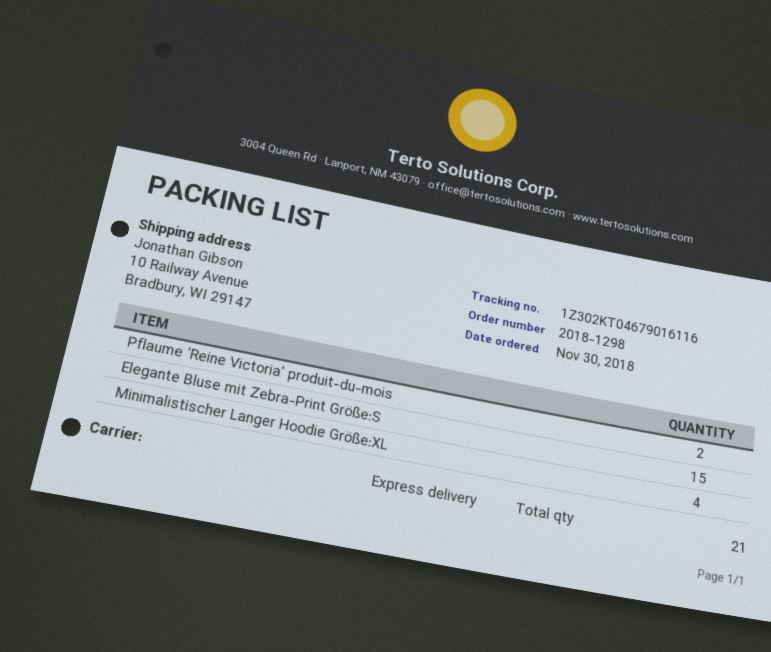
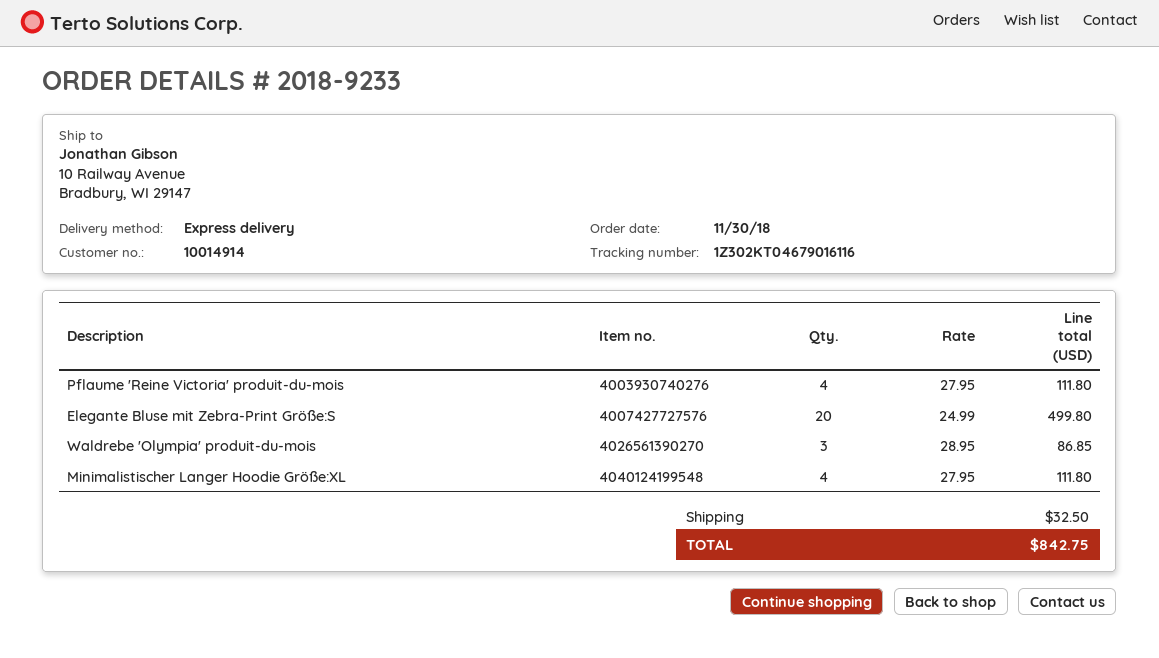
order number: 2018-1298 -> 2018-9233
Pflaume 'Reine Victoria' produit-du-mois: 2 -> 4
Elegante Bluse mit Zebra-Print Größe:S: 15 -> 20
Waldrebe 'Olympia' produit-du-mois: none -> 3

